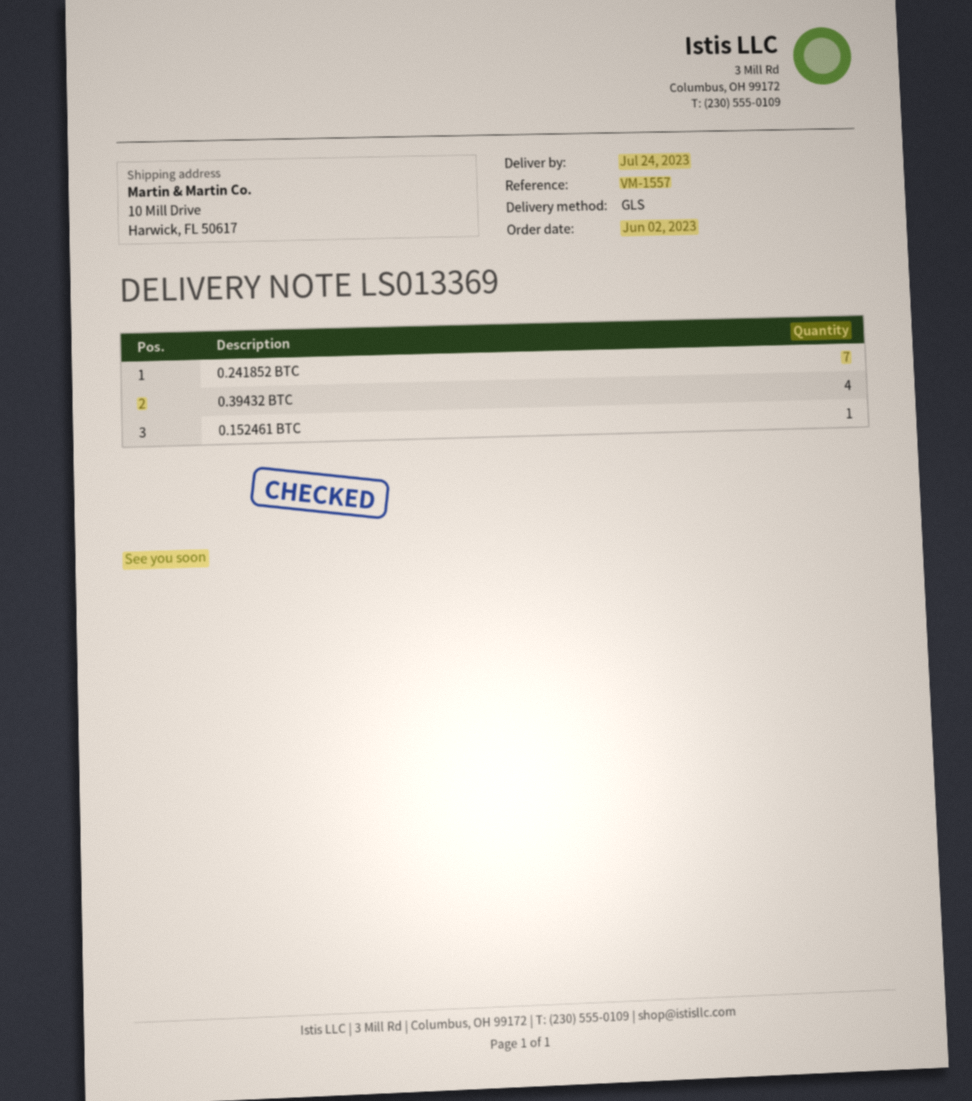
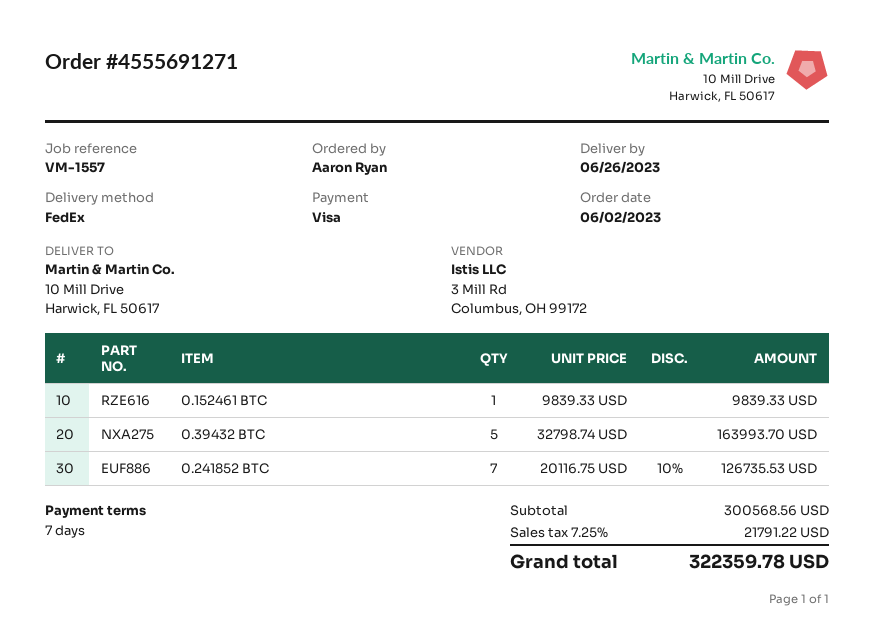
delivery date: 2023-07-24 -> 2023-06-26
shipping method: GLS -> FedEx
0.39432 BTC: 4 -> 5

